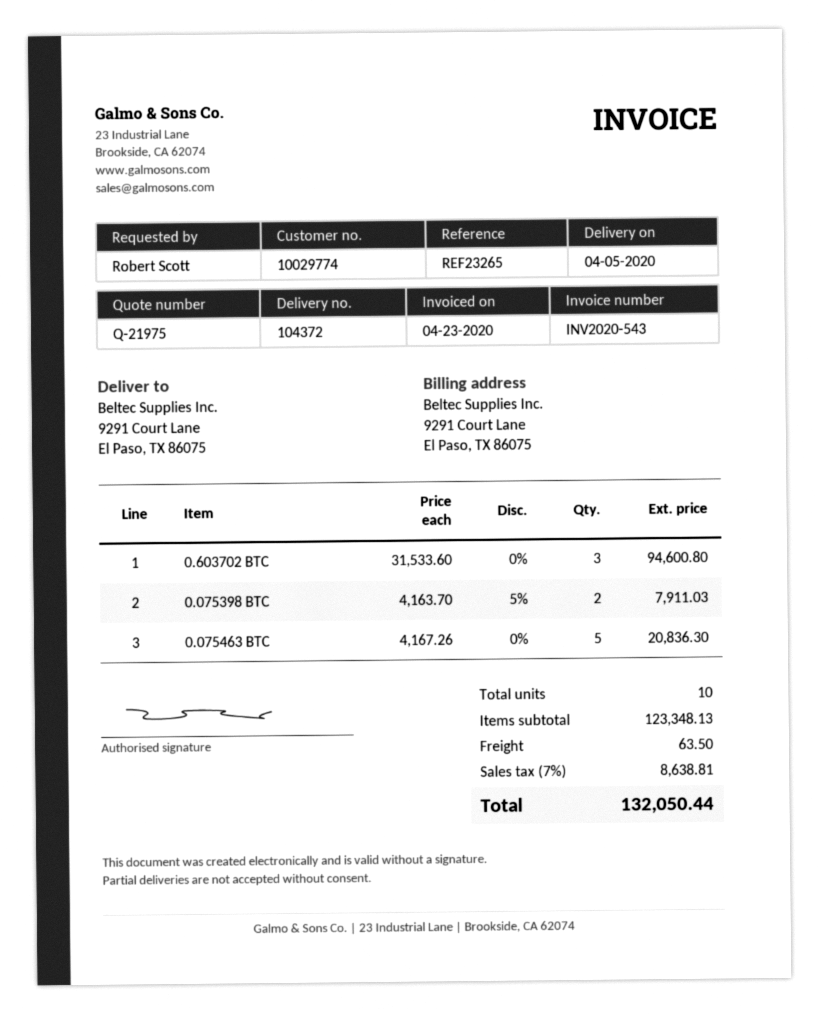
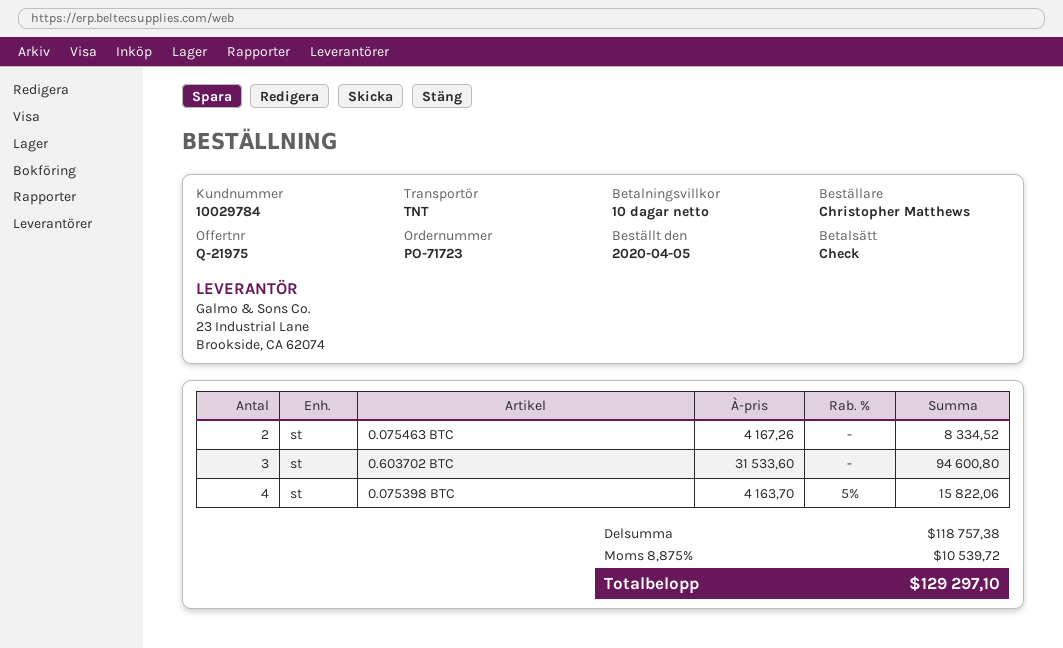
customer number: 10029774 -> 10029784
ordered by: Robert Scott -> Christopher Matthews
0.075398 BTC: 2 x 4163.70 - 5% = 7911.03 -> 4 x 4163.70 - 5% = 15822.06
0.075463 BTC: 5 x 4167.26 = 20836.30 -> 2 x 4167.26 = 8334.52
subtotal: 123348.13 -> 118757.38
shipping: 63.50 -> none
tax: 7% = 8638.81 -> 8.875% = 10539.72
total: 132050.44 -> 129297.10

